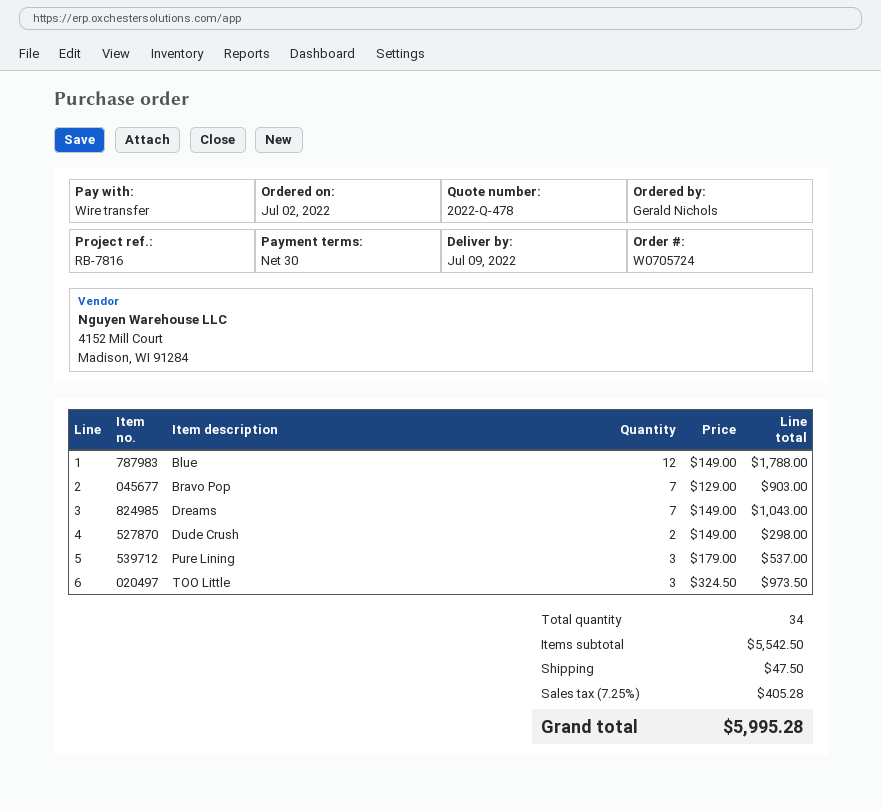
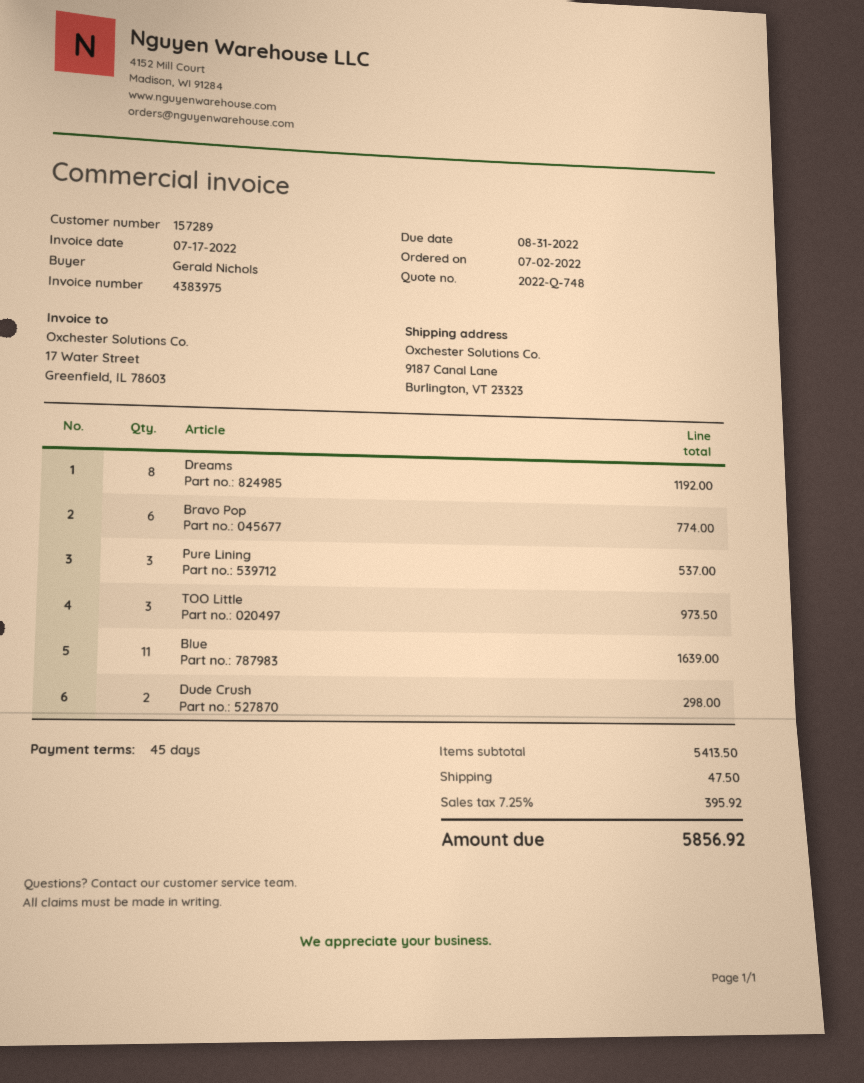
quote number: 2022-Q-478 -> 2022-Q-748
payment terms: 30 days -> 45 days
Blue: 12 for 1788.00 -> 11 for 1639.00
Bravo Pop: 7 for 903.00 -> 6 for 774.00
Dreams: 7 for 1043.00 -> 8 for 1192.00
subtotal: 5542.50 -> 5413.50
tax: 7.25% = 405.28 -> 7.25% = 395.92
total: 5995.28 -> 5856.92

